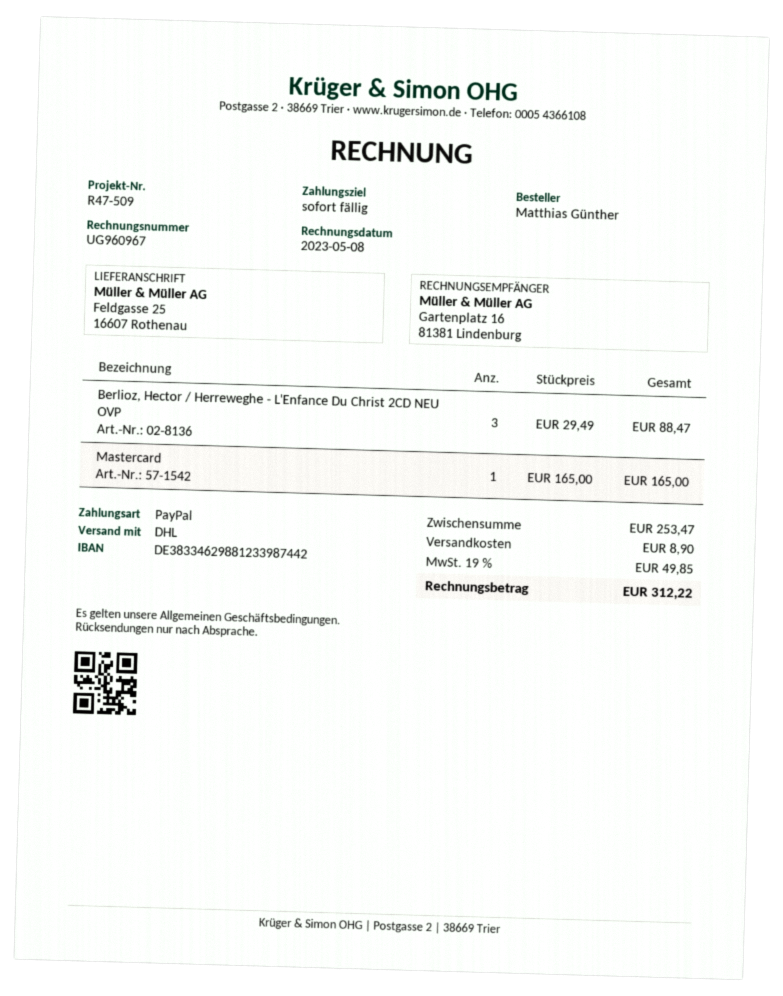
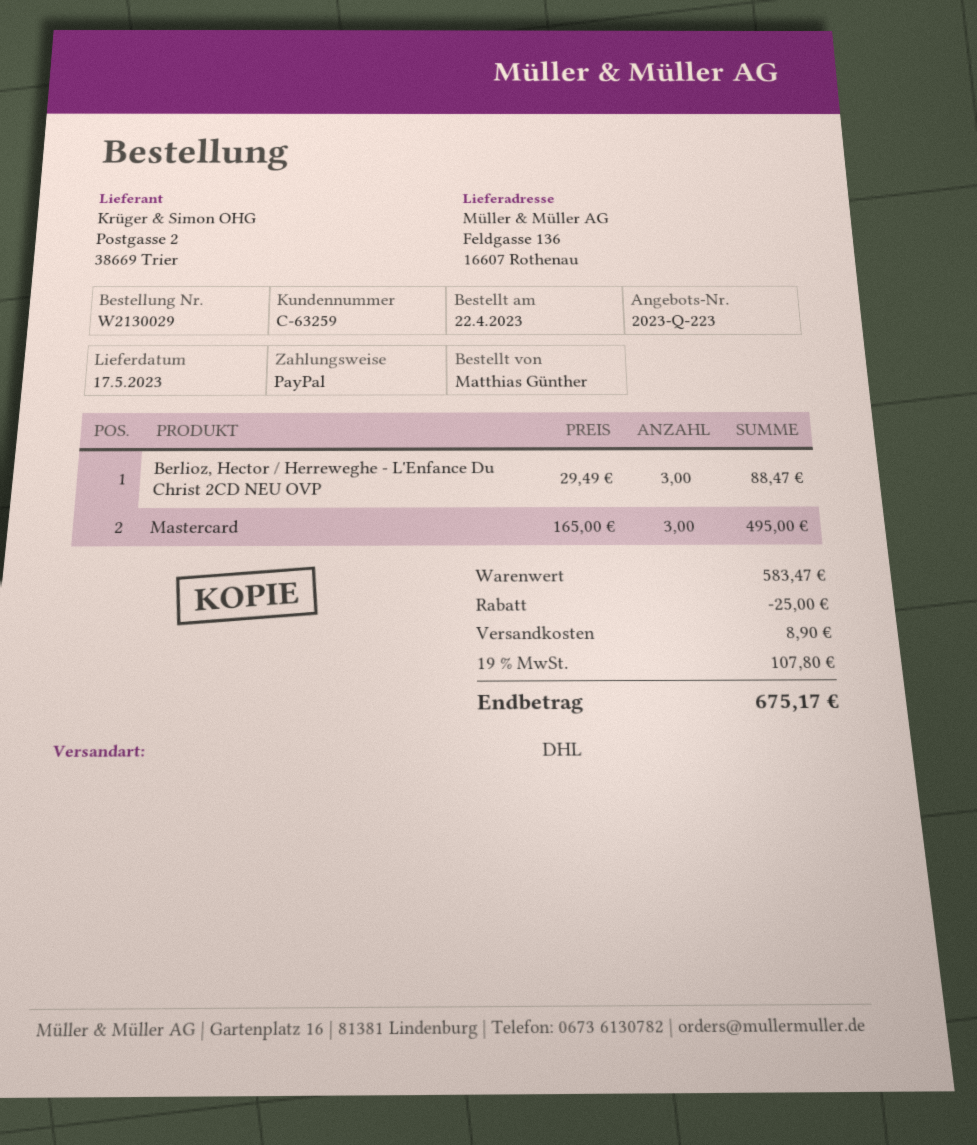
ship to: Feldgasse 25, 16607 Rothenau -> Feldgasse 136, 16607 Rothenau
Mastercard: 1 x 165.00 = 165.00 -> 3 x 165.00 = 495.00
subtotal: 253.47 -> 583.47
discount: none -> 25.00
tax: 19% = 49.85 -> 19% = 107.80
total: 312.22 -> 675.17

